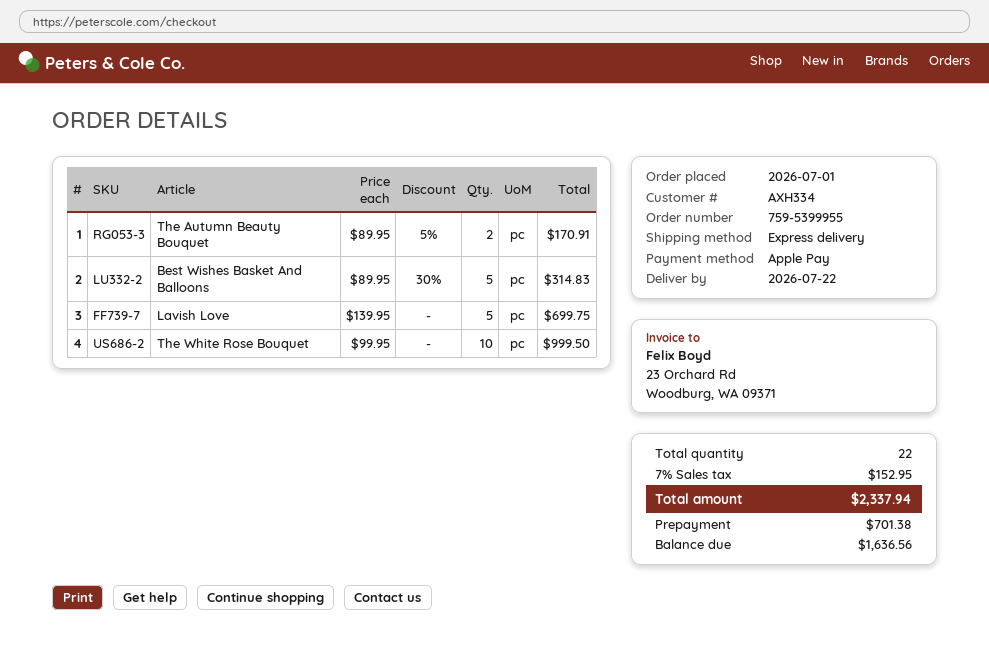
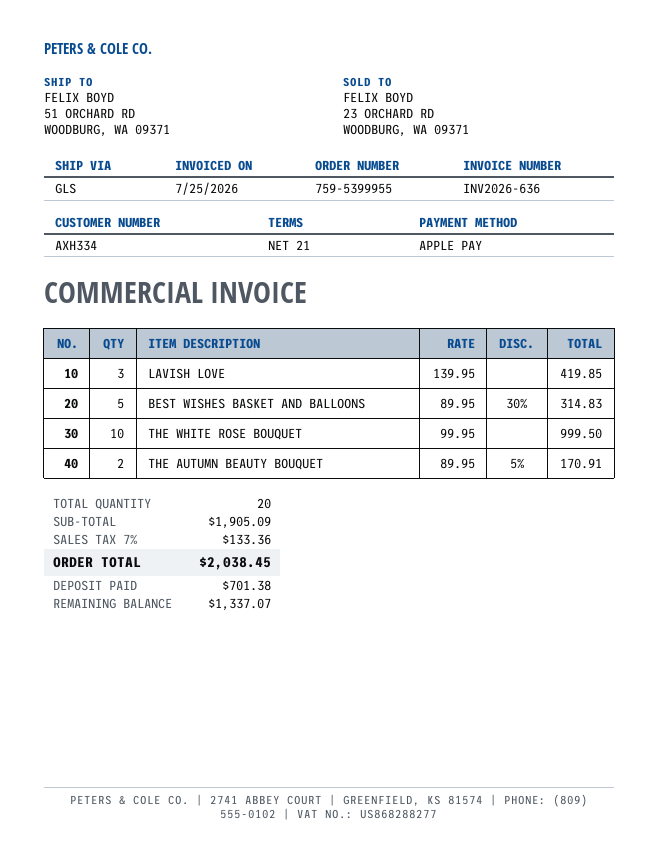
shipping method: express -> GLS
Lavish Love: 5 x 139.95 = 699.75 -> 3 x 139.95 = 419.85
total quantity: 22 -> 20
tax: 7% = 152.95 -> 7% = 133.36
total: 2337.94 -> 2038.45
balance: 1636.56 -> 1337.07

